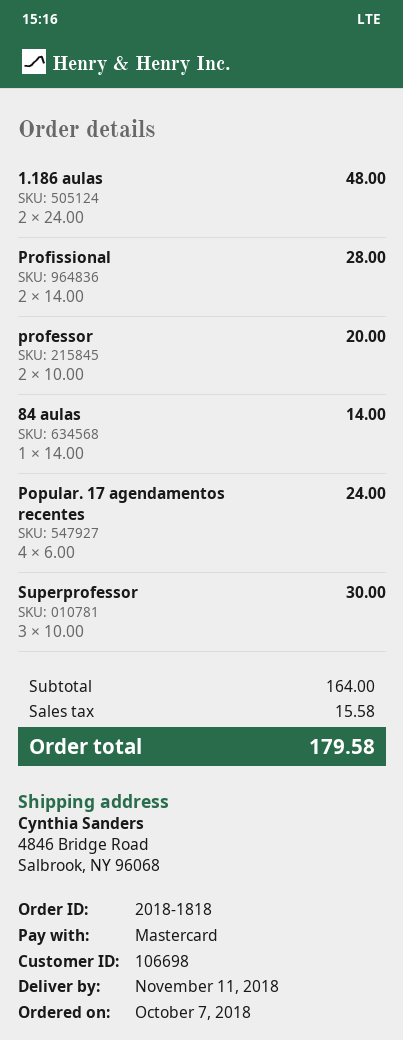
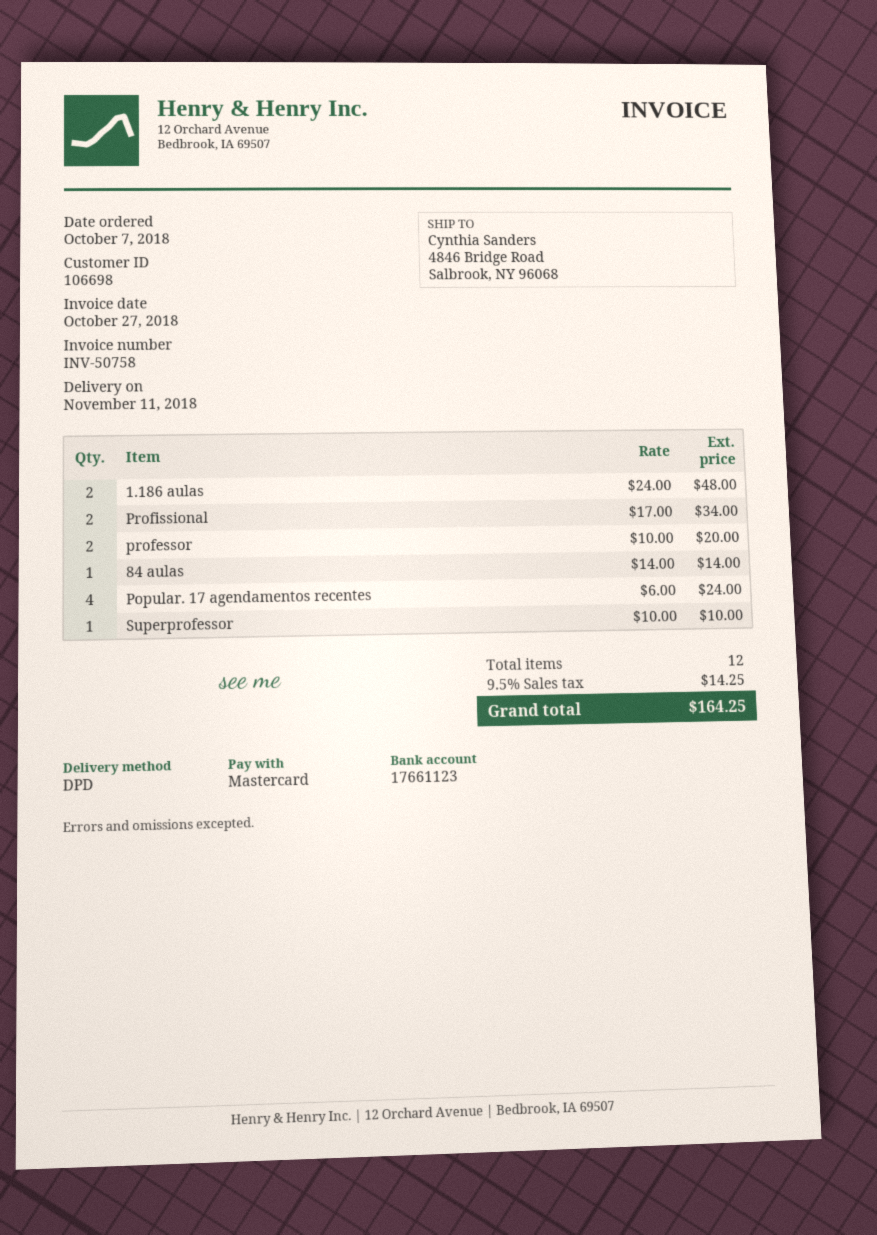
Profissional: 2 x 14.00 = 28.00 -> 2 x 17.00 = 34.00
Superprofessor: 3 x 10.00 = 30.00 -> 1 x 10.00 = 10.00
tax: 15.58 -> 14.25
total: 179.58 -> 164.25

